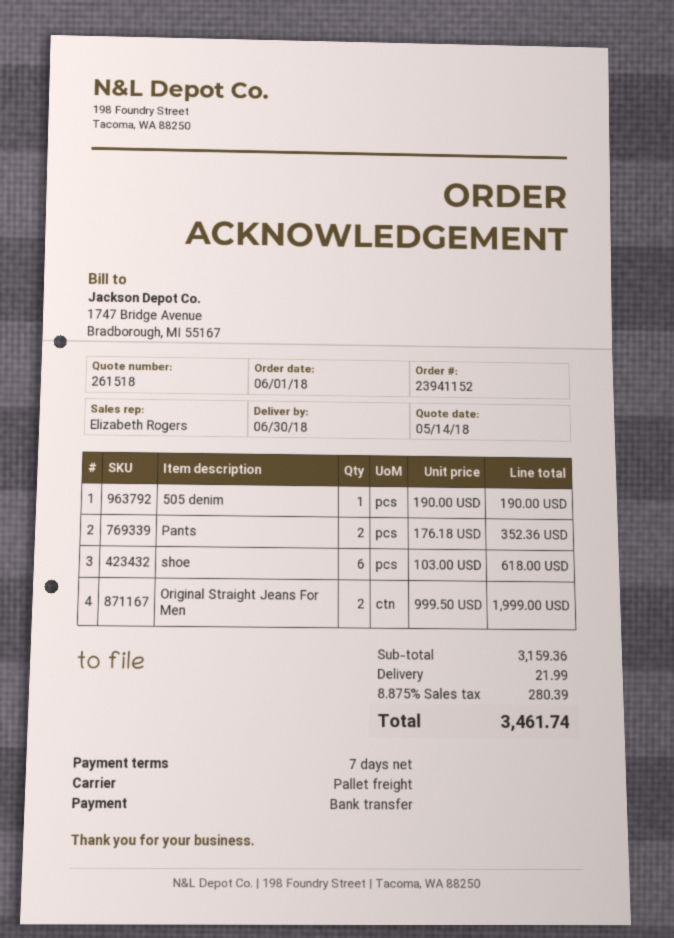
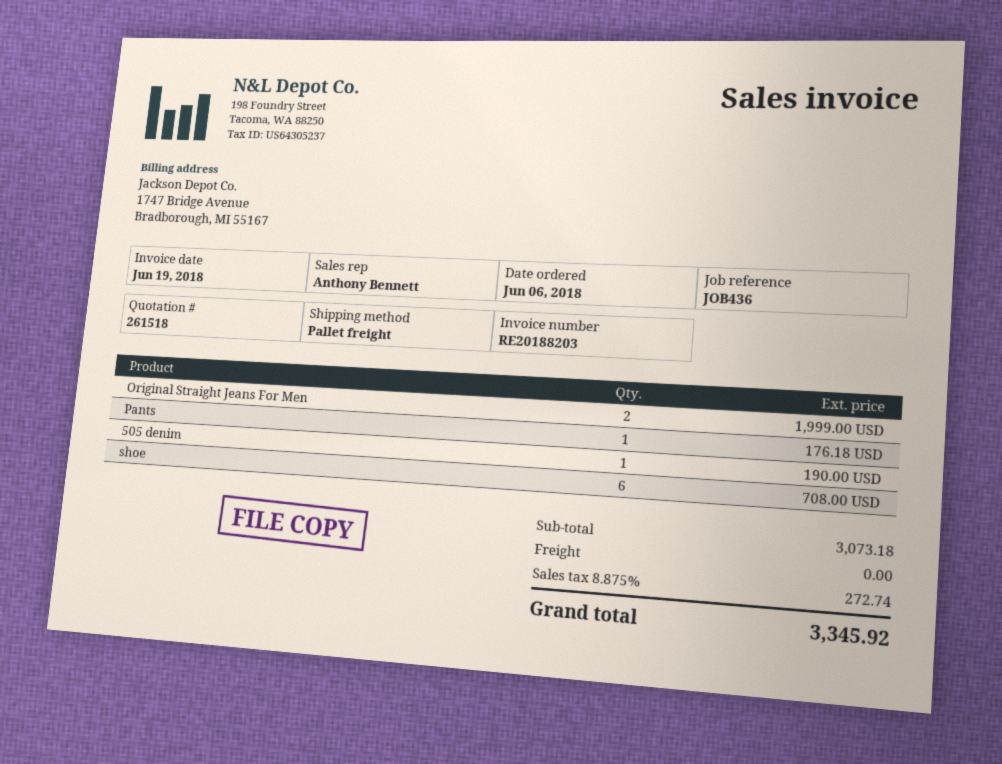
order date: 2018-06-01 -> 2018-06-06
sales rep: Elizabeth Rogers -> Anthony Bennett
Pants: 2 for 352.36 -> 1 for 176.18
shoe: 6 for 618.00 -> 6 for 708.00
subtotal: 3159.36 -> 3073.18
shipping: 21.99 -> 0.00
tax: 8.875% = 280.39 -> 8.875% = 272.74
total: 3461.74 -> 3345.92

